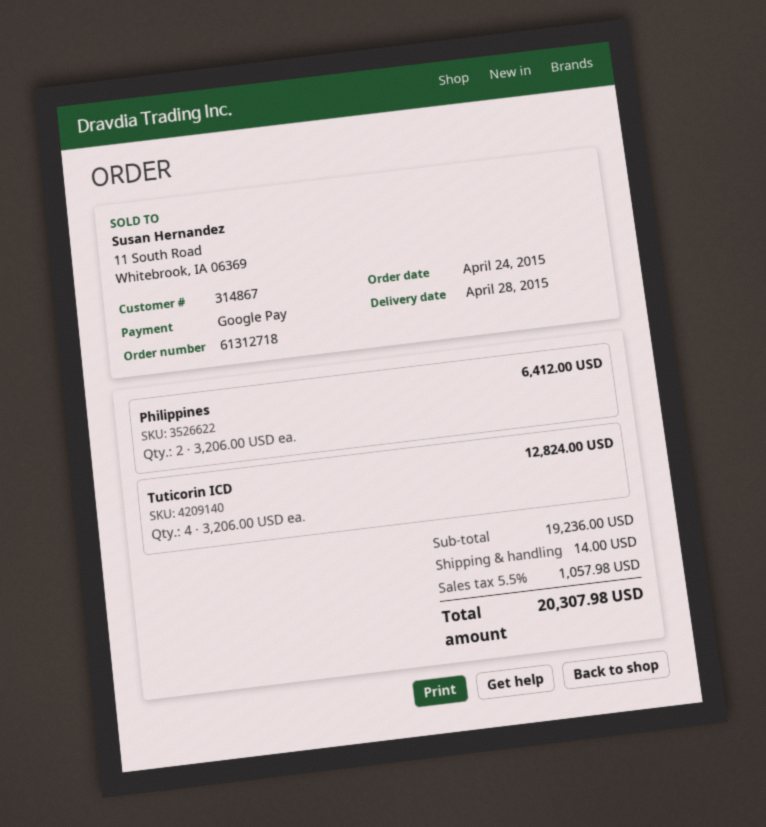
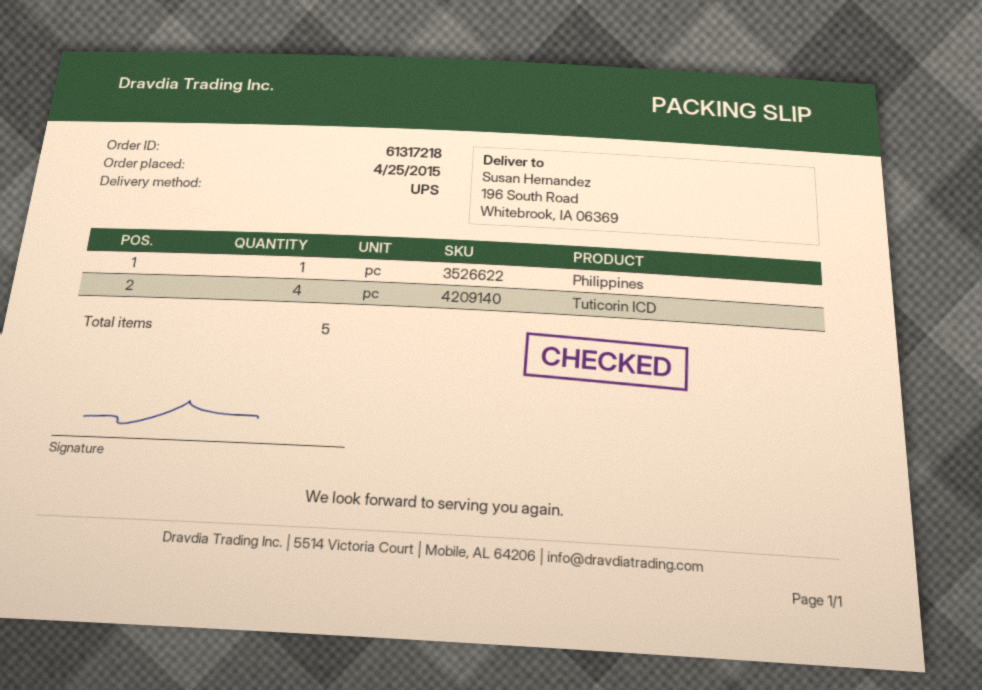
order number: 61312718 -> 61317218
order date: 2015-04-24 -> 2015-04-25
Philippines: 2 -> 1

